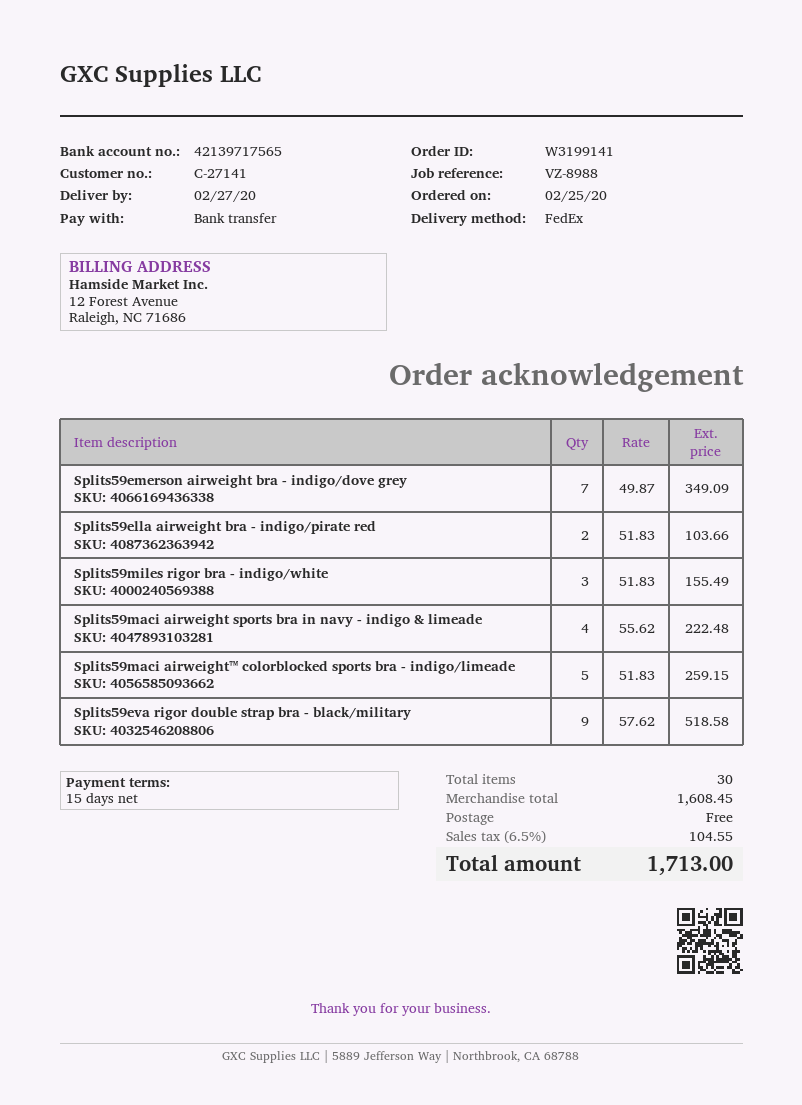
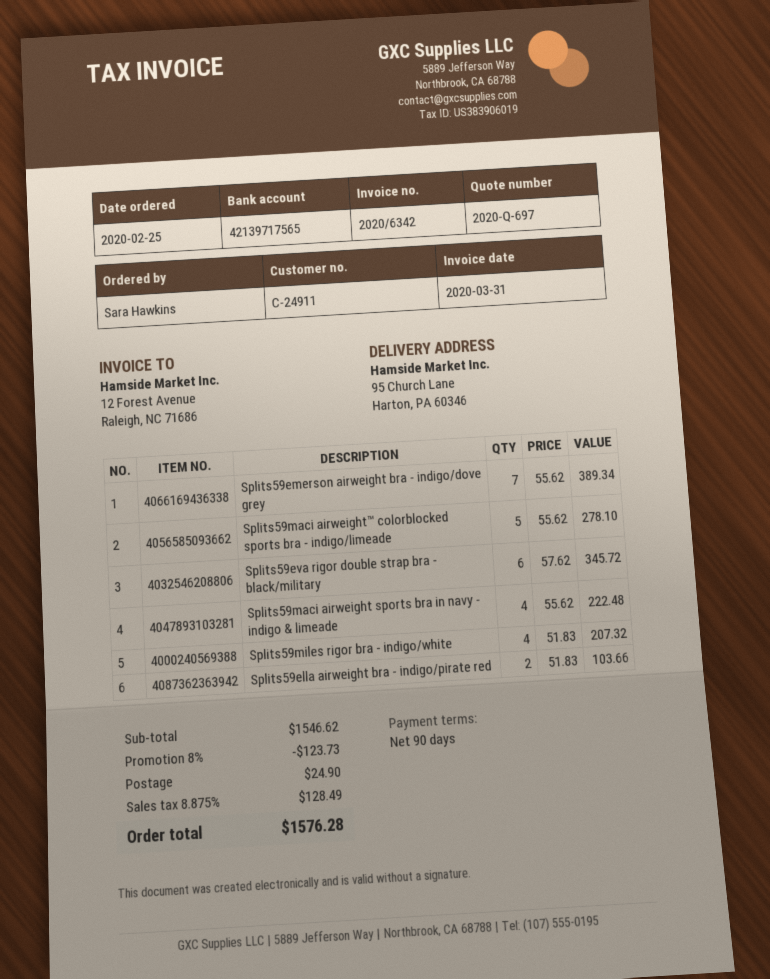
payment terms: 15 days -> 90 days
customer number: C-27141 -> C-24911
Splits59emerson airweight bra - indigo/dove grey: 7 x 49.87 = 349.09 -> 7 x 55.62 = 389.34
Splits59miles rigor bra - indigo/white: 3 x 51.83 = 155.49 -> 4 x 51.83 = 207.32
Splits59maci airweight™ colorblocked sports bra - indigo/limeade: 5 x 51.83 = 259.15 -> 5 x 55.62 = 278.10
Splits59eva rigor double strap bra - black/military: 9 x 57.62 = 518.58 -> 6 x 57.62 = 345.72
subtotal: 1608.45 -> 1546.62
discount: none -> 8% = 123.73
shipping: 0.00 -> 24.90
tax: 6.5% = 104.55 -> 8.875% = 128.49
total: 1713.00 -> 1576.28

